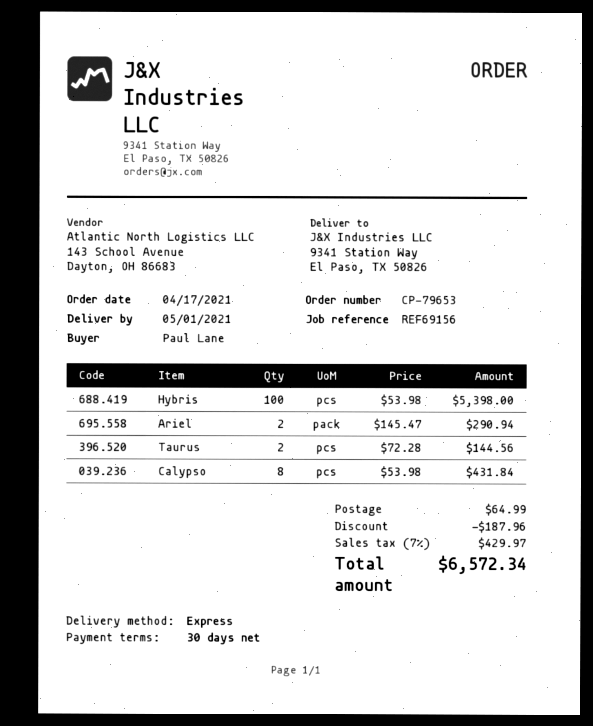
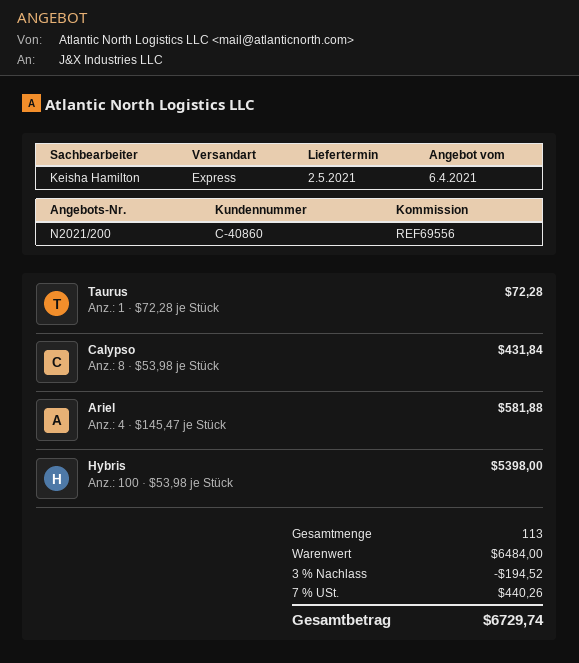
delivery date: 2021-05-01 -> 2021-05-02
reference: REF69156 -> REF69556
Ariel: 2 x 145.47 = 290.94 -> 4 x 145.47 = 581.88
Taurus: 2 x 72.28 = 144.56 -> 1 x 72.28 = 72.28
discount: 187.96 -> 194.52
shipping: 64.99 -> none
tax: 7% = 429.97 -> 7% = 440.26
total: 6572.34 -> 6729.74

